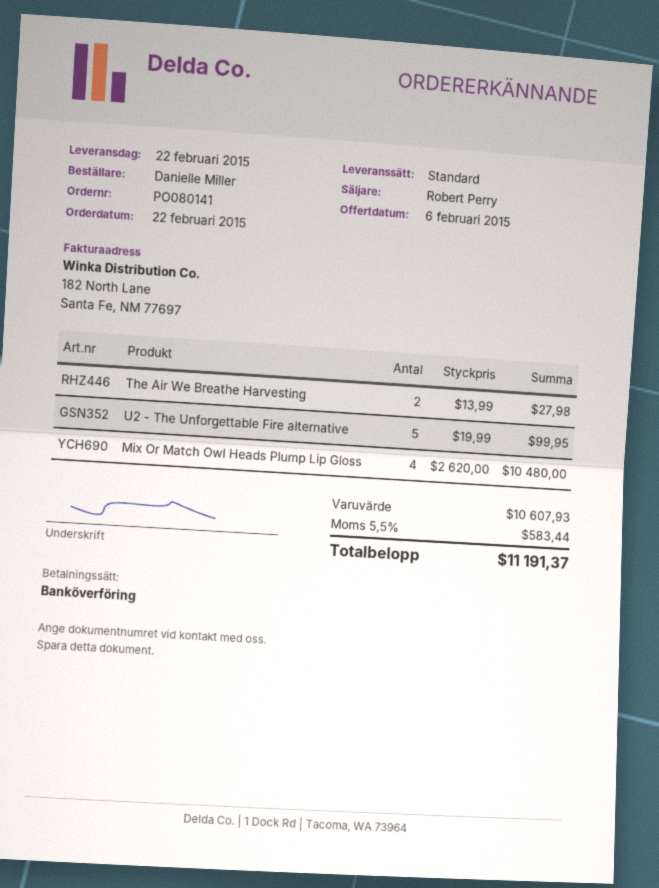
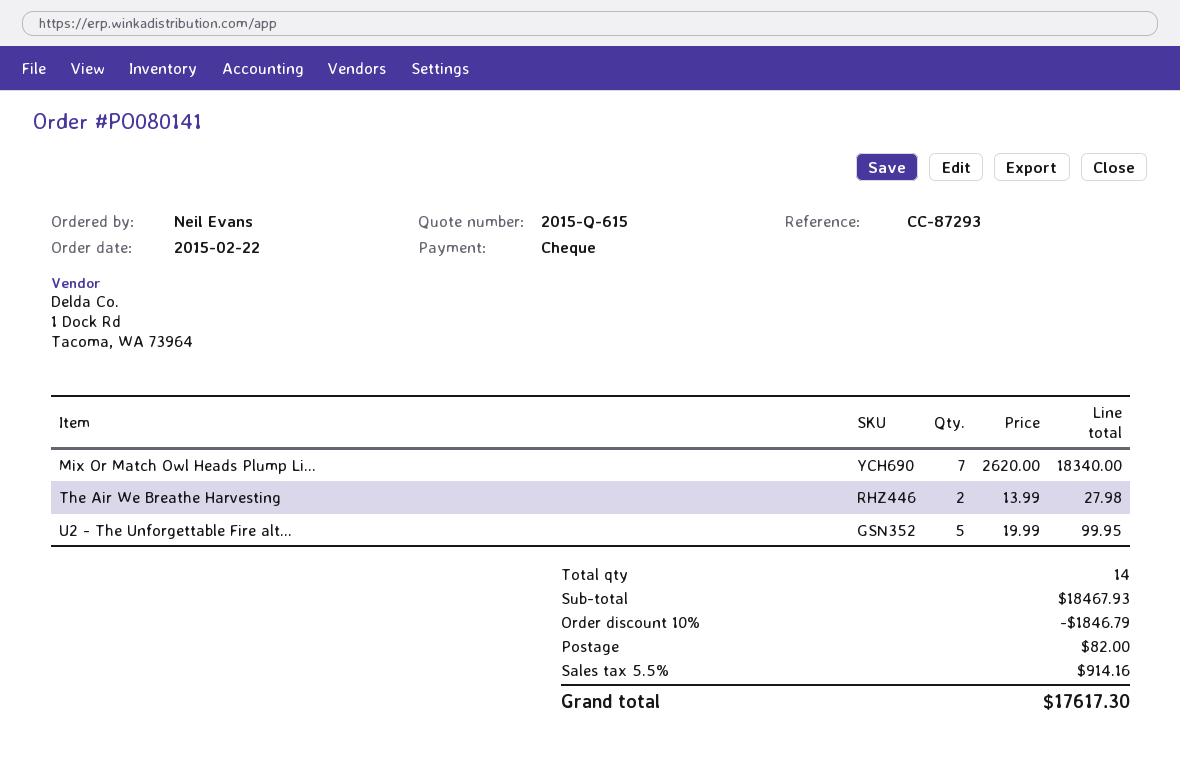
ordered by: Danielle Miller -> Neil Evans
payment method: bank transfer -> cheque
Mix Or Match Owl Heads Plump Lip Gloss: 4 x 2620.00 = 10480.00 -> 7 x 2620.00 = 18340.00
subtotal: 10607.93 -> 18467.93
discount: none -> 10% = 1846.79
shipping: none -> 82.00
tax: 5.5% = 583.44 -> 5.5% = 914.16
total: 11191.37 -> 17617.30

